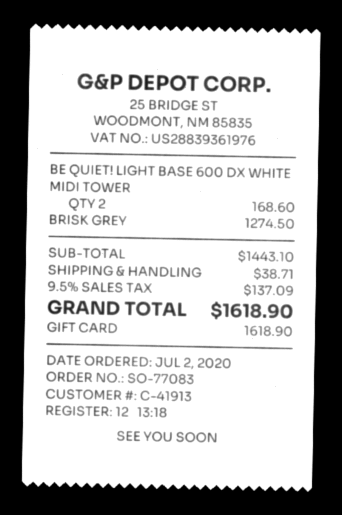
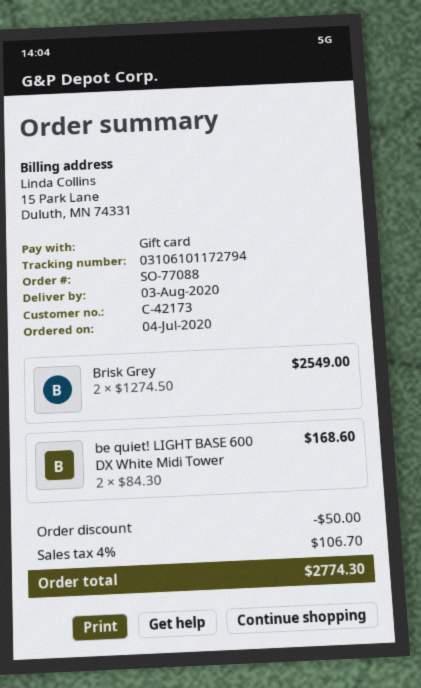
order number: SO-77083 -> SO-77088
order date: 2020-07-02 -> 2020-07-04
customer number: C-41913 -> C-42173
BRISK GREY: 1 for 1274.50 -> 2 for 2549.00
discount: none -> 50.00
shipping: 38.71 -> none
tax: 9.5% = 137.09 -> 4% = 106.70
total: 1618.90 -> 2774.30

